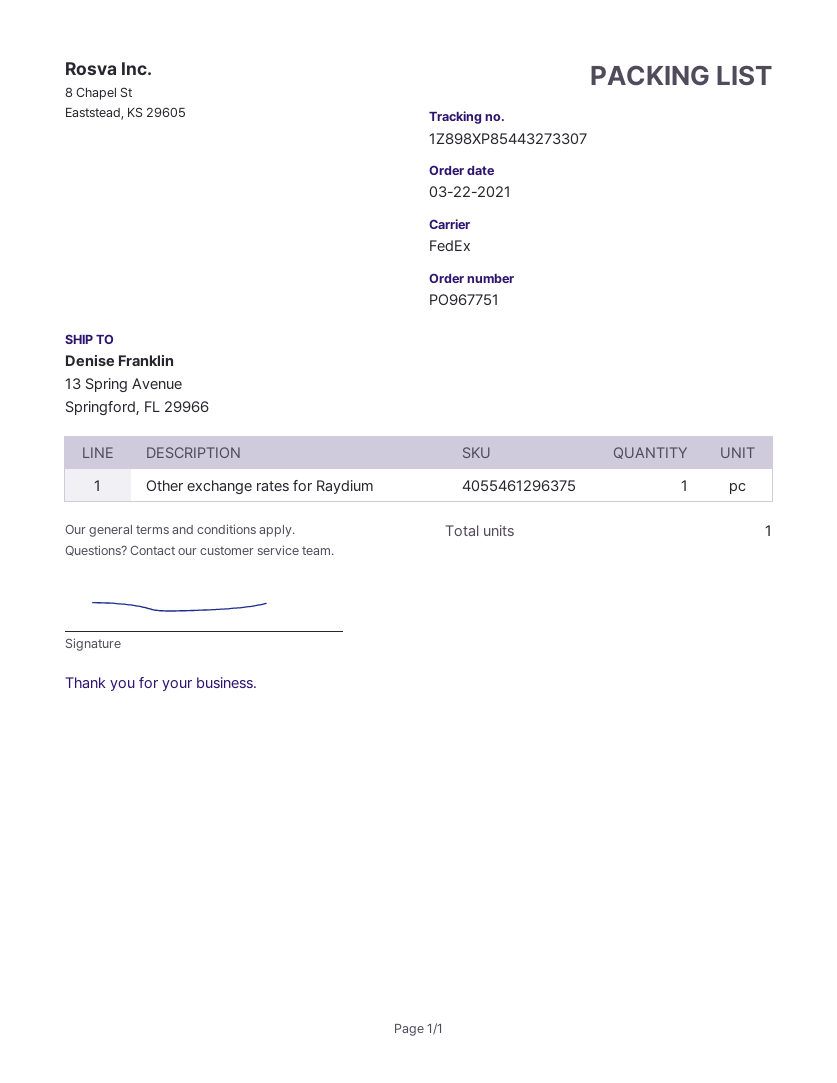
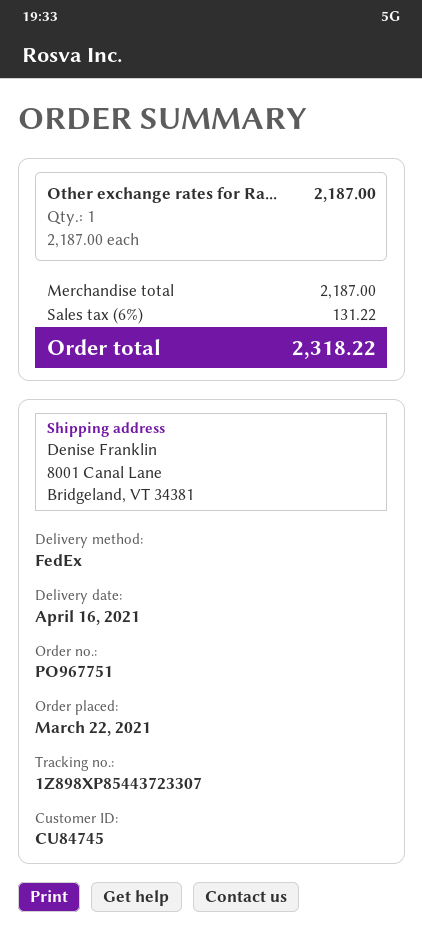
tracking number: 1Z898XP85443273307 -> 1Z898XP85443723307
ship to: 13 Spring Avenue, Springford, FL 29966 -> 8001 Canal Lane, Bridgeland, VT 34381

